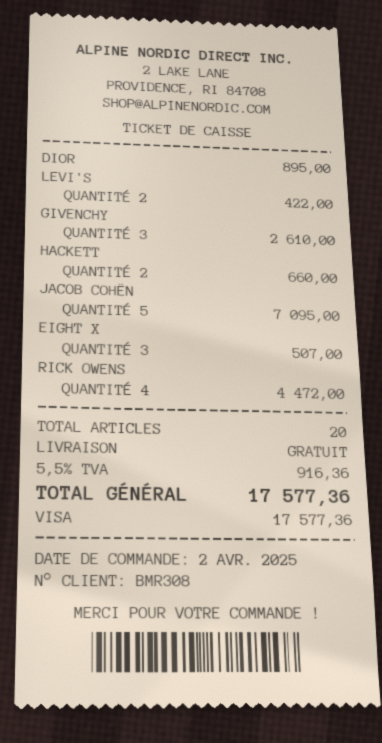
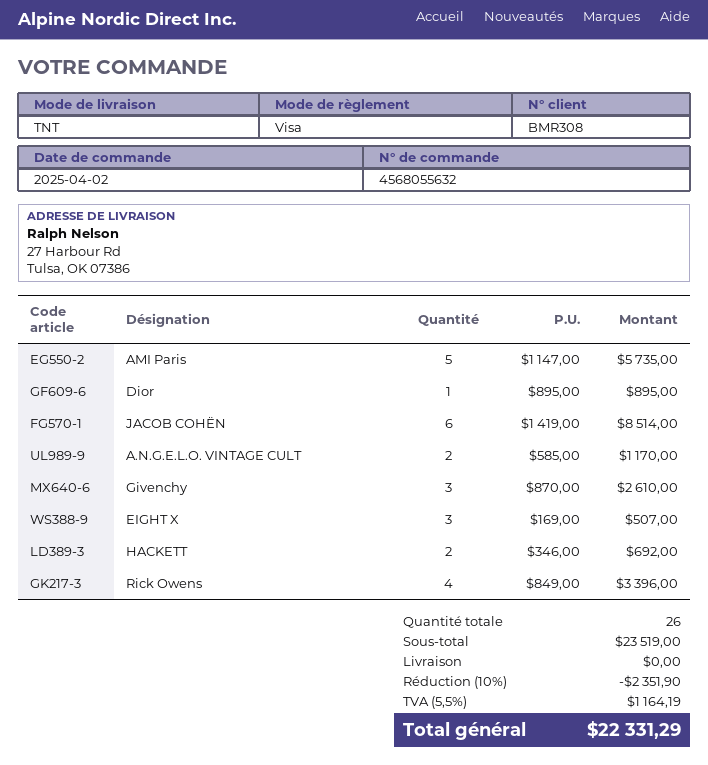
LEVI'S: 2 for 422.00 -> none
HACKETT: 2 for 660.00 -> 2 for 692.00
JACOB COHЁN: 5 for 7095.00 -> 6 for 8514.00
RICK OWENS: 4 for 4472.00 -> 4 for 3396.00
AMI Paris: none -> 5 for 5735.00
A.N.G.E.L.O. VINTAGE CULT: none -> 2 for 1170.00
total quantity: 20 -> 26
discount: none -> 10% = 2351.90
tax: 5.5% = 916.36 -> 5.5% = 1164.19
total: 17577.36 -> 22331.29

